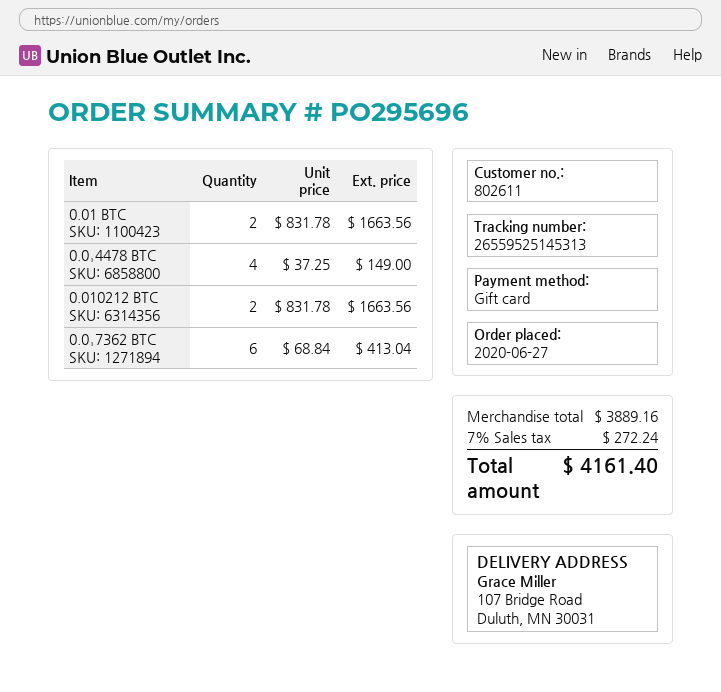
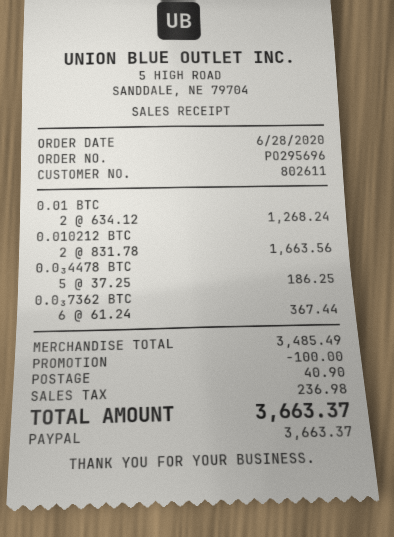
order date: 2020-06-27 -> 2020-06-28
payment method: gift card -> PayPal
0.01 BTC: 2 x 831.78 = 1663.56 -> 2 x 634.12 = 1268.24
0.0₃4478 BTC: 4 x 37.25 = 149.00 -> 5 x 37.25 = 186.25
0.0₃7362 BTC: 6 x 68.84 = 413.04 -> 6 x 61.24 = 367.44
subtotal: 3889.16 -> 3485.49
discount: none -> 100.00
shipping: none -> 40.90
tax: 272.24 -> 236.98
total: 4161.40 -> 3663.37

